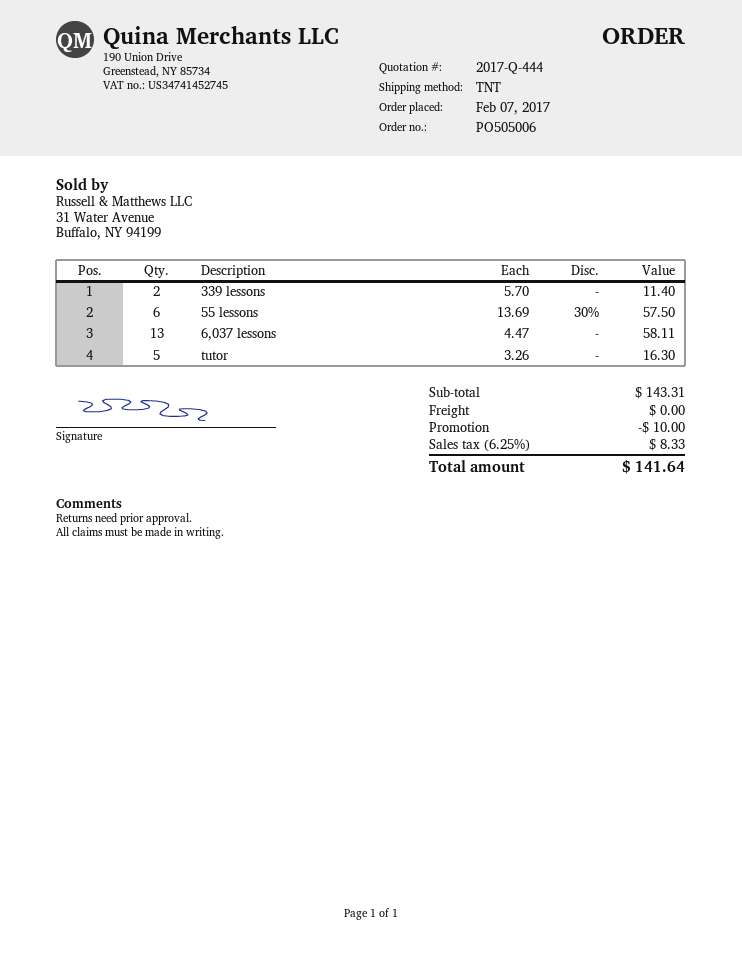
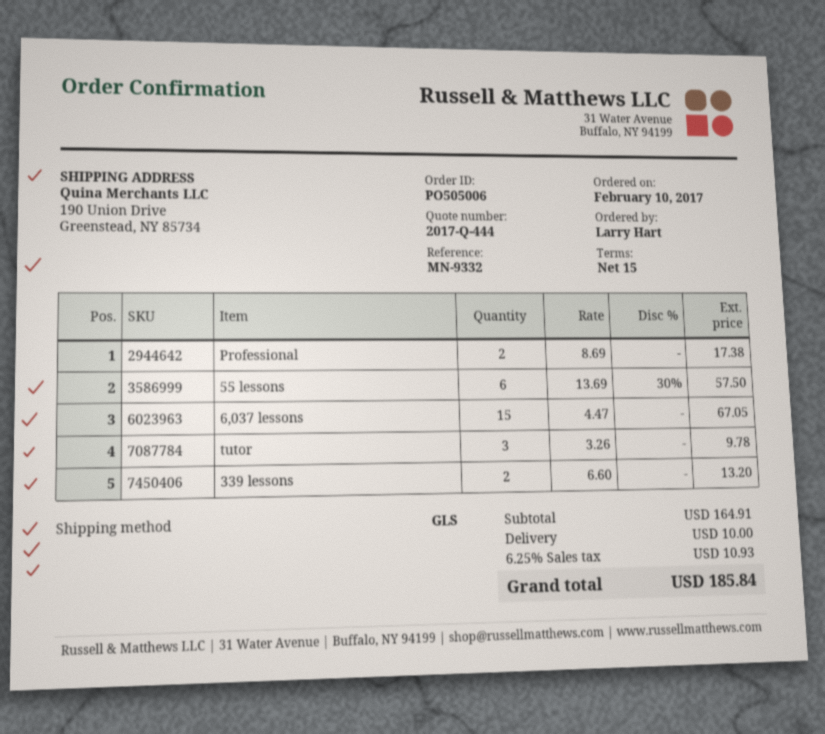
order date: 2017-02-07 -> 2017-02-10
shipping method: TNT -> GLS
339 lessons: 2 x 5.70 = 11.40 -> 2 x 6.60 = 13.20
6,037 lessons: 13 x 4.47 = 58.11 -> 15 x 4.47 = 67.05
tutor: 5 x 3.26 = 16.30 -> 3 x 3.26 = 9.78
Professional: none -> 2 x 8.69 = 17.38
subtotal: 143.31 -> 164.91
discount: 10.00 -> none
shipping: 0.00 -> 10.00
tax: 6.25% = 8.33 -> 6.25% = 10.93
total: 141.64 -> 185.84

